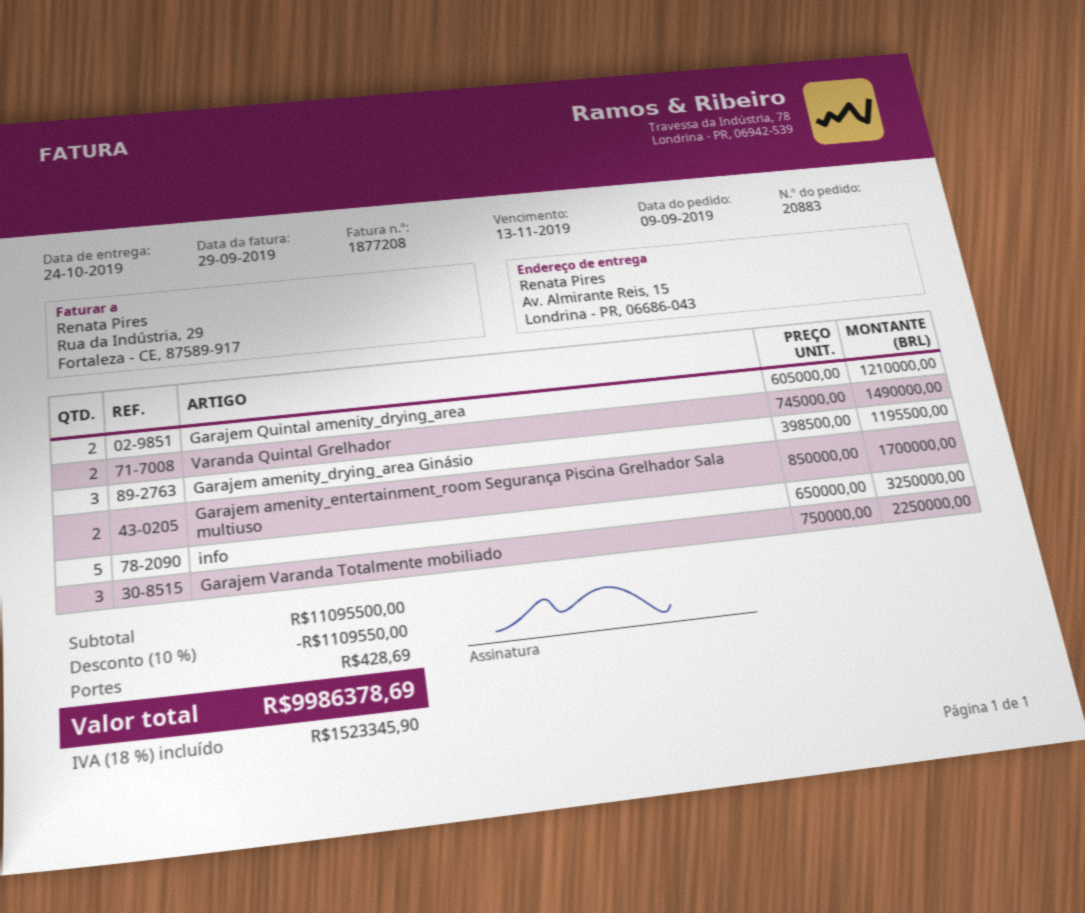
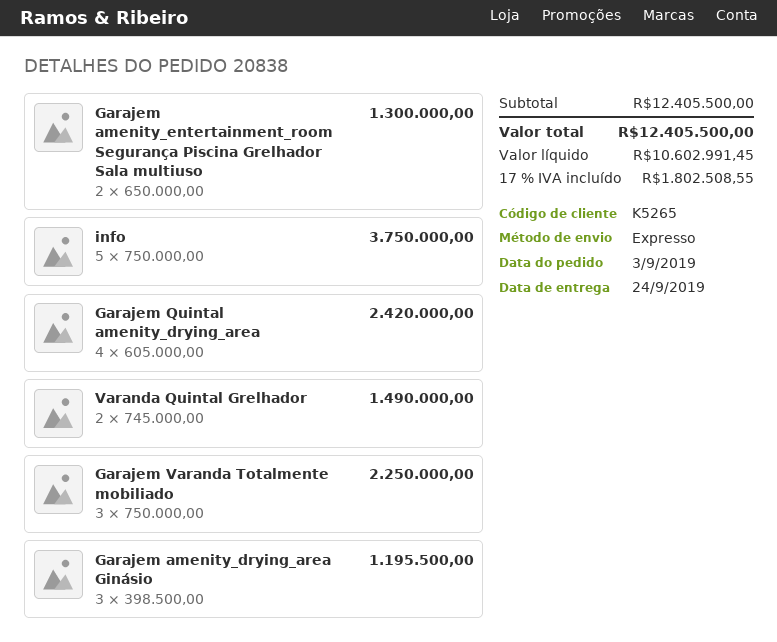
order number: 20883 -> 20838
order date: 2019-09-09 -> 2019-09-03
delivery date: 2019-10-24 -> 2019-09-24
Garajem Quintal amenity_drying_area: 2 x 605000.00 = 1210000.00 -> 4 x 605000.00 = 2420000.00
Garajem amenity_entertainment_room Segurança Piscina Grelhador Sala multiuso: 2 x 850000.00 = 1700000.00 -> 2 x 650000.00 = 1300000.00
info: 5 x 650000.00 = 3250000.00 -> 5 x 750000.00 = 3750000.00
subtotal: 11095500.00 -> 12405500.00
discount: 10% = 1109550.00 -> none
shipping: 428.69 -> none
tax: 18% = 1523345.90 -> 17% = 1802508.55
total: 9986378.69 -> 12405500.00

